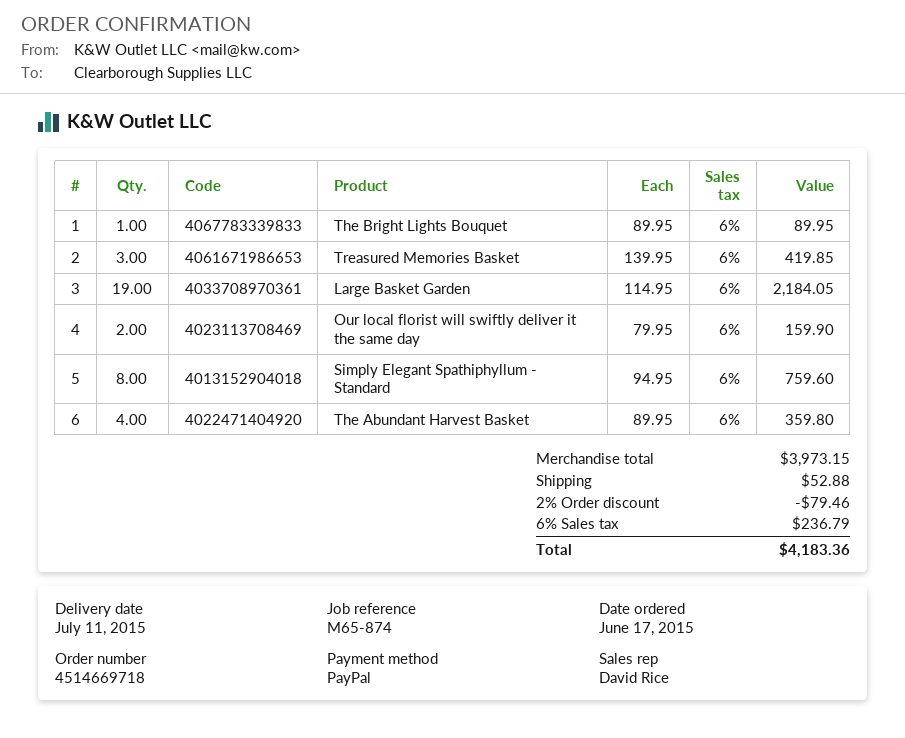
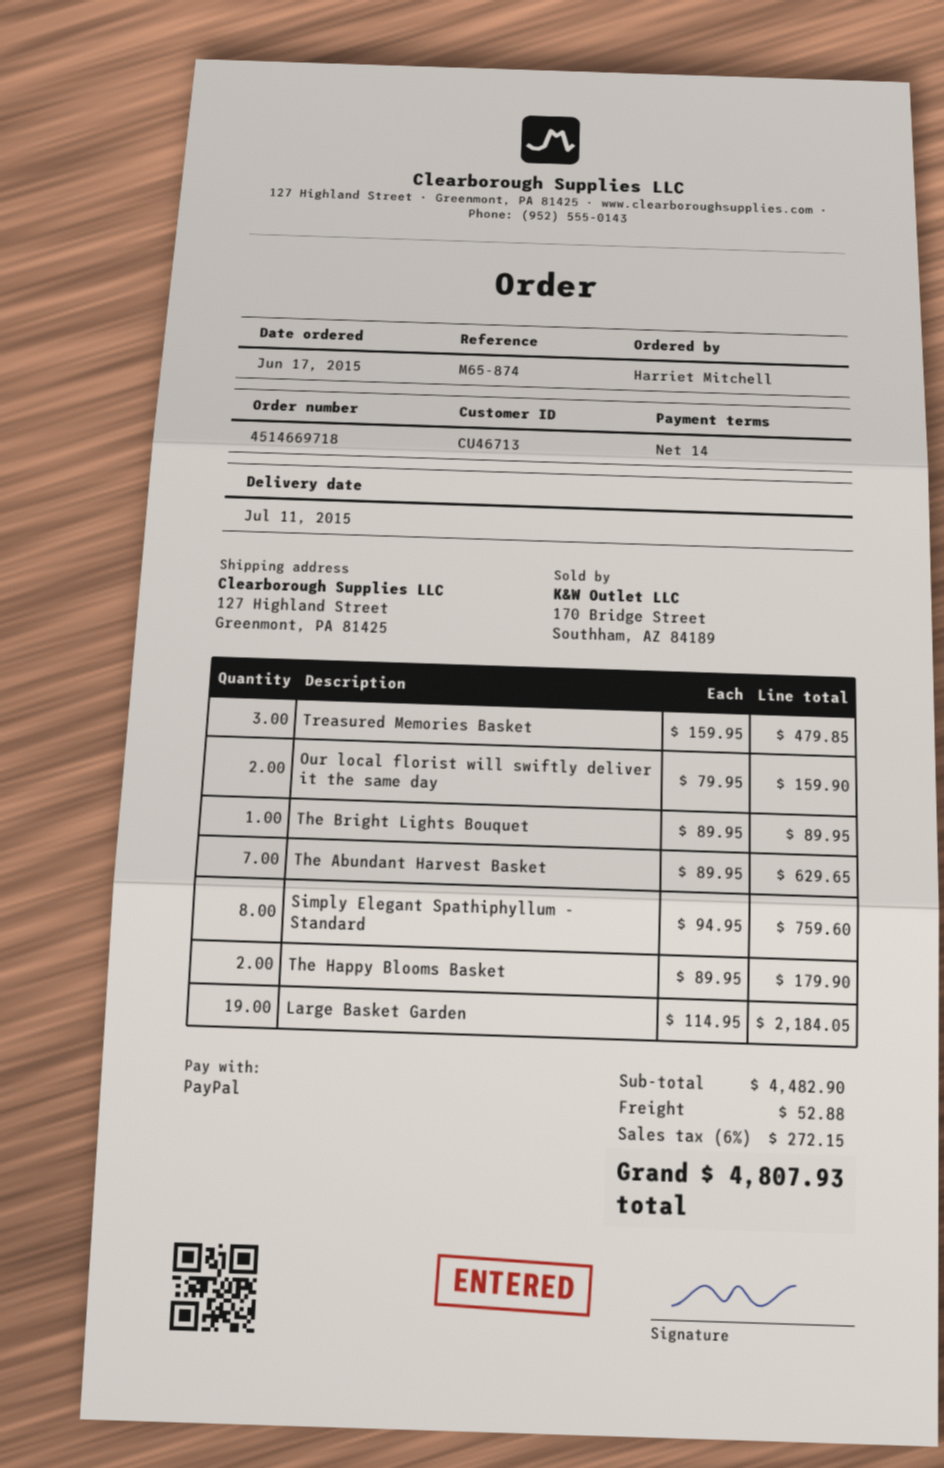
Treasured Memories Basket: 3 x 139.95 = 419.85 -> 3 x 159.95 = 479.85
The Abundant Harvest Basket: 4 x 89.95 = 359.80 -> 7 x 89.95 = 629.65
The Happy Blooms Basket: none -> 2 x 89.95 = 179.90
subtotal: 3973.15 -> 4482.90
discount: 2% = 79.46 -> none
tax: 6% = 236.79 -> 6% = 272.15
total: 4183.36 -> 4807.93

